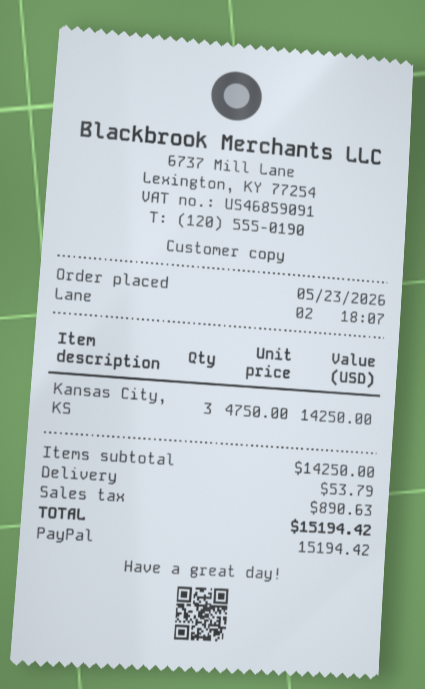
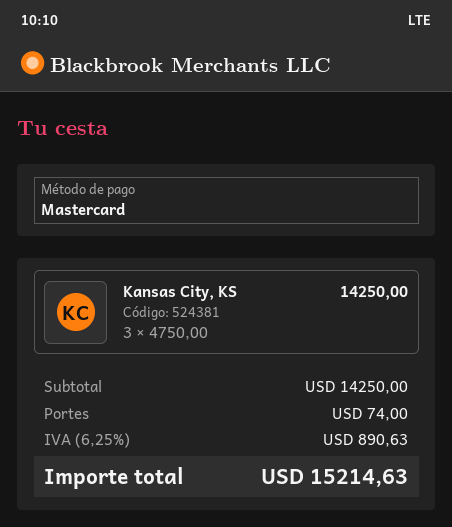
payment method: PayPal -> Mastercard
shipping: 53.79 -> 74.00
total: 15194.42 -> 15214.63

